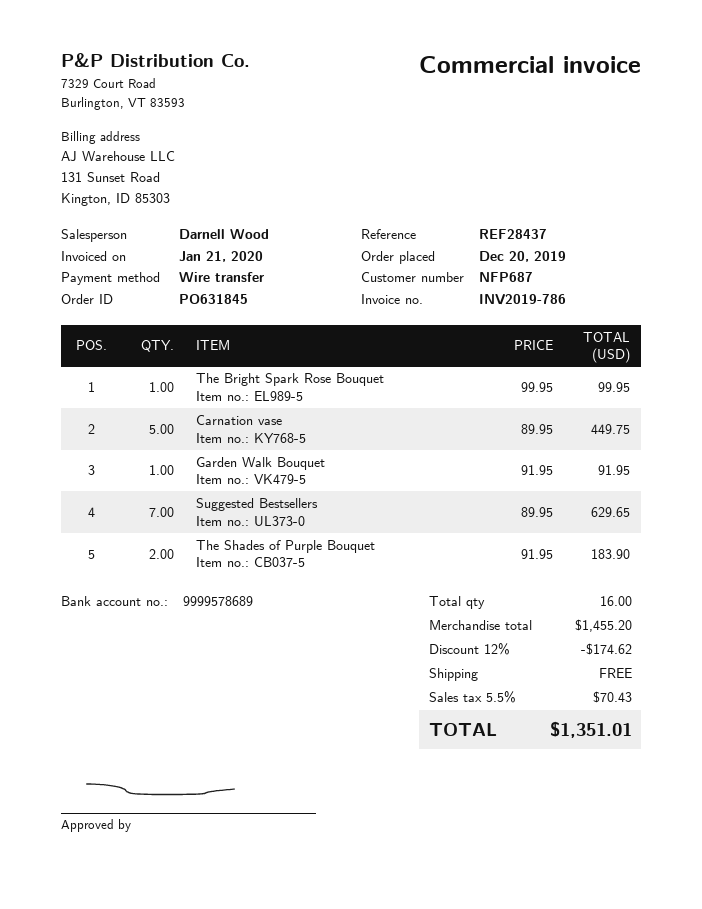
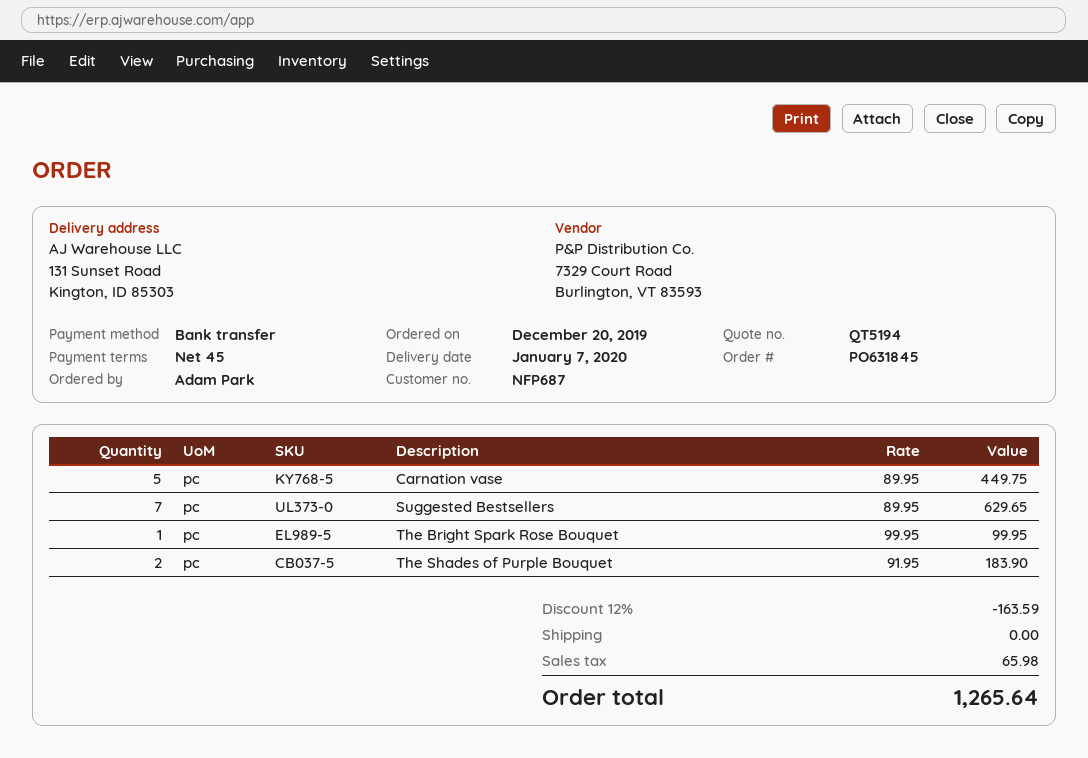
Garden Walk Bouquet: 1 x 91.95 = 91.95 -> none
discount: 12% = 174.62 -> 12% = 163.59
tax: 70.43 -> 65.98
total: 1351.01 -> 1265.64

